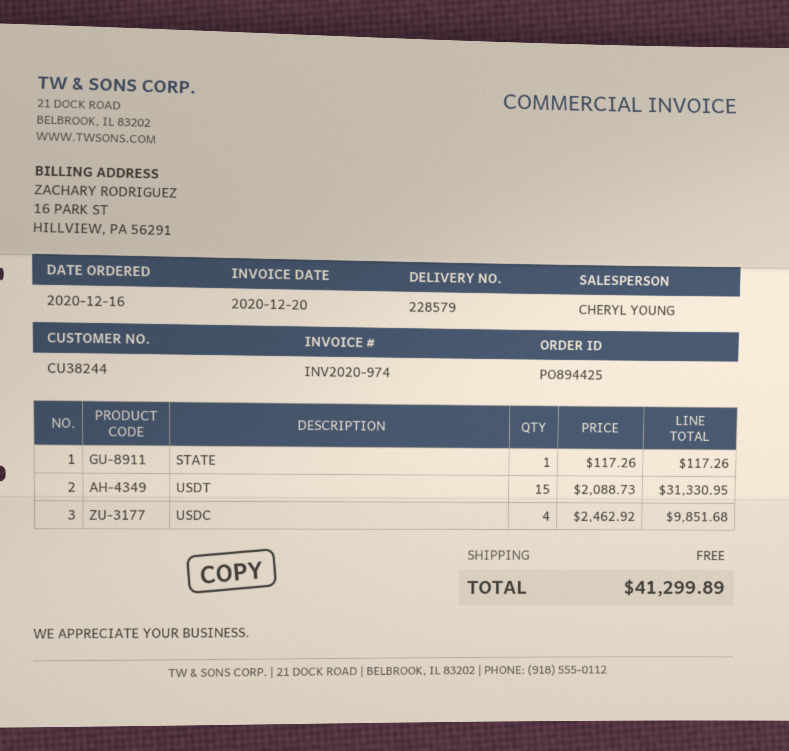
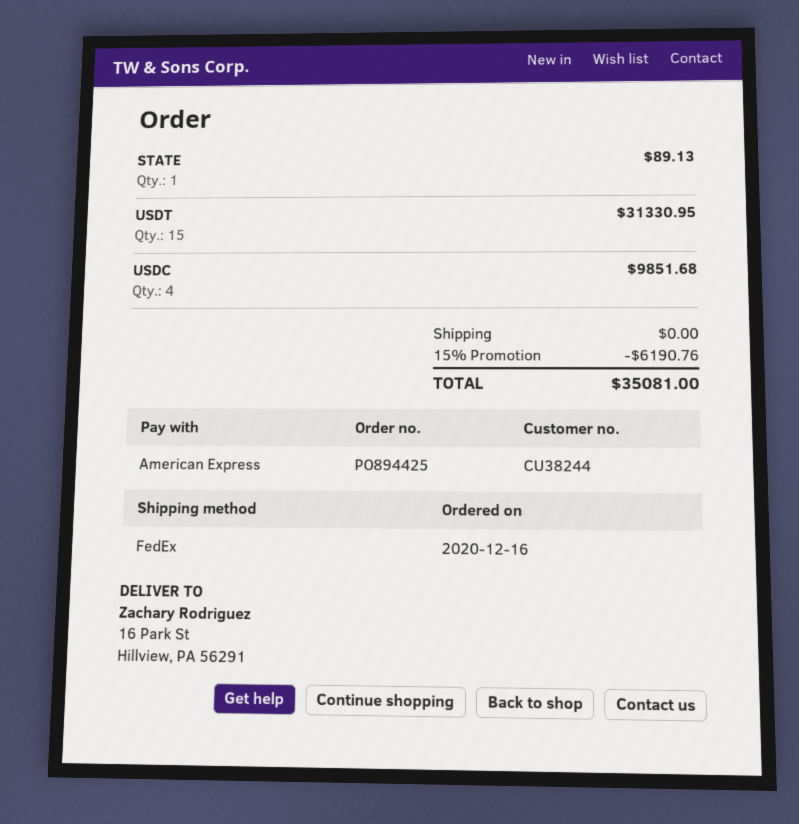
STATE: 1 for 117.26 -> 1 for 89.13
discount: none -> 15% = 6190.76
total: 41299.89 -> 35081.00

